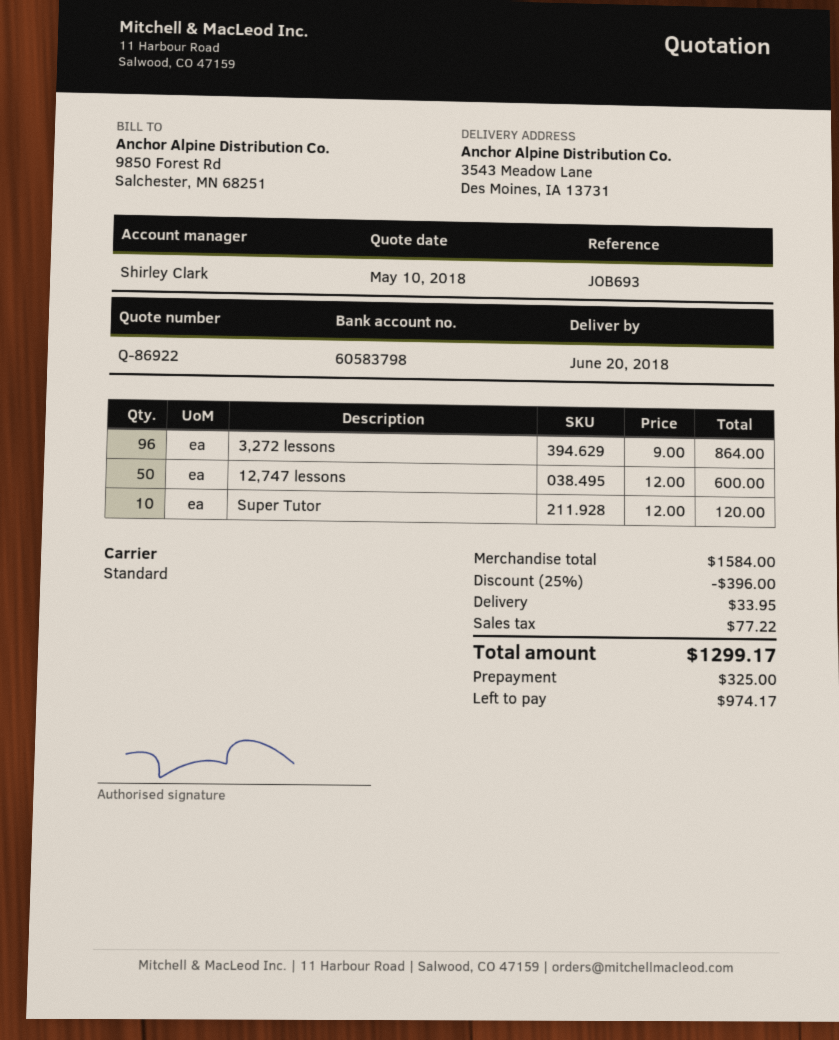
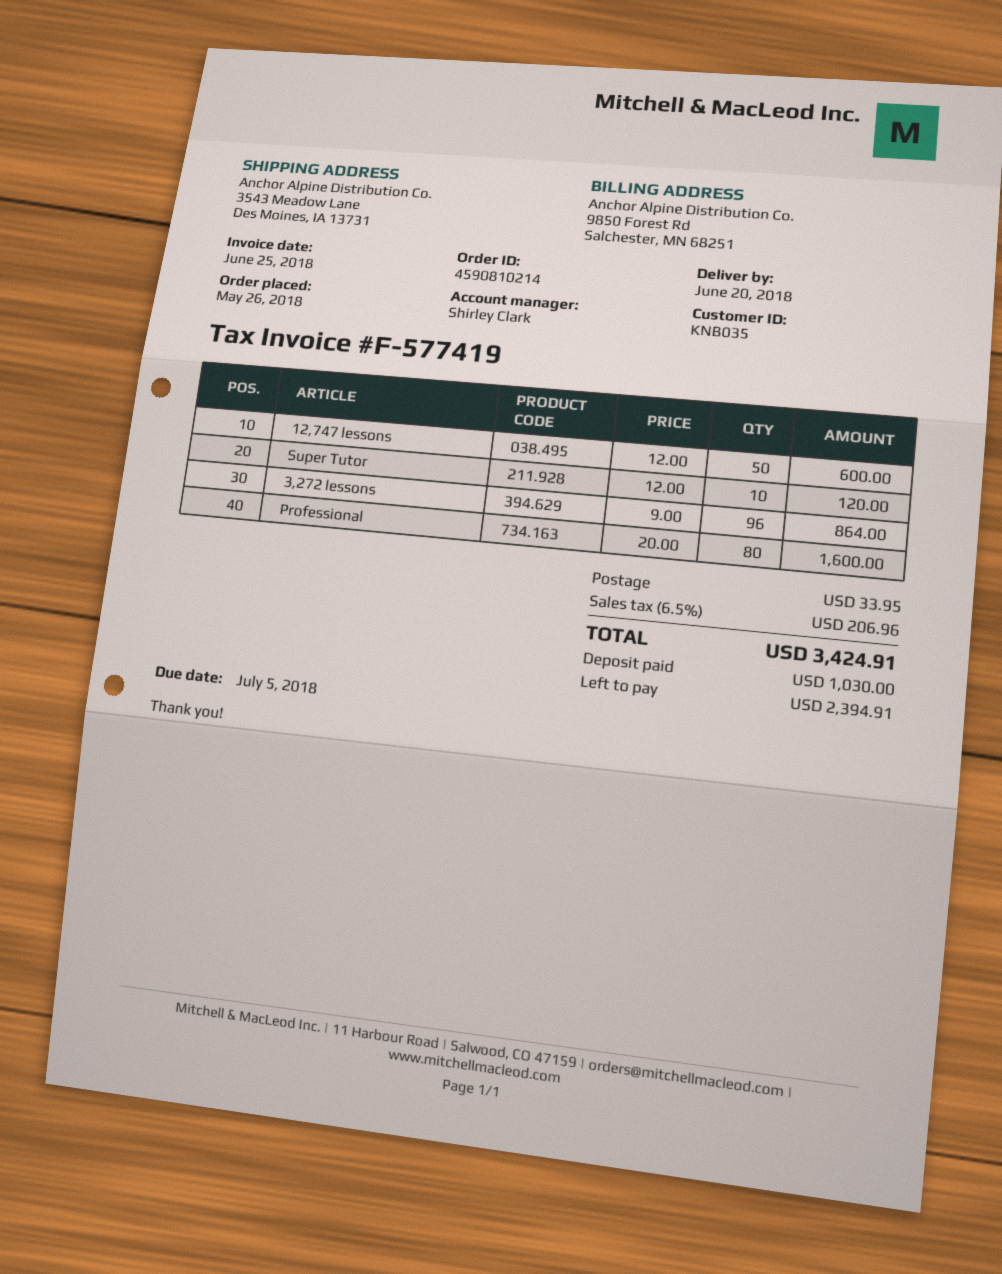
Professional: none -> 80 x 20.00 = 1600.00
discount: 25% = 396.00 -> none
tax: 77.22 -> 206.96
total: 1299.17 -> 3424.91
deposit: 325.00 -> 1030.00
balance: 974.17 -> 2394.91

